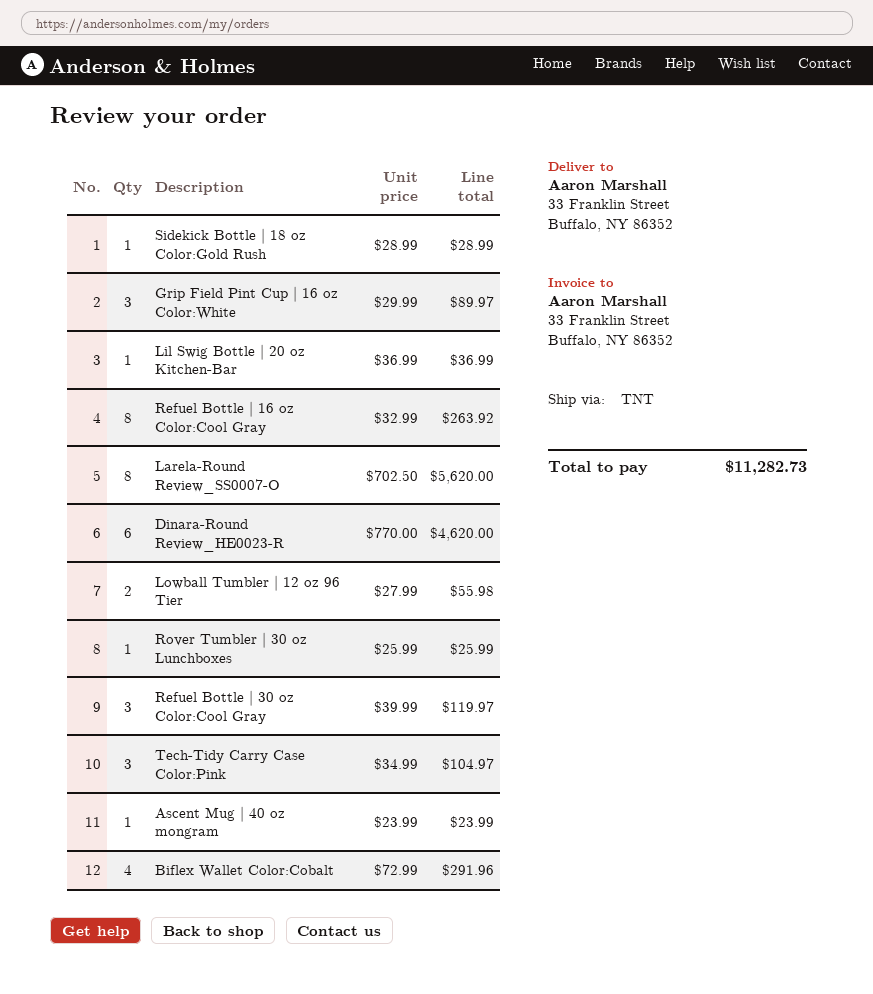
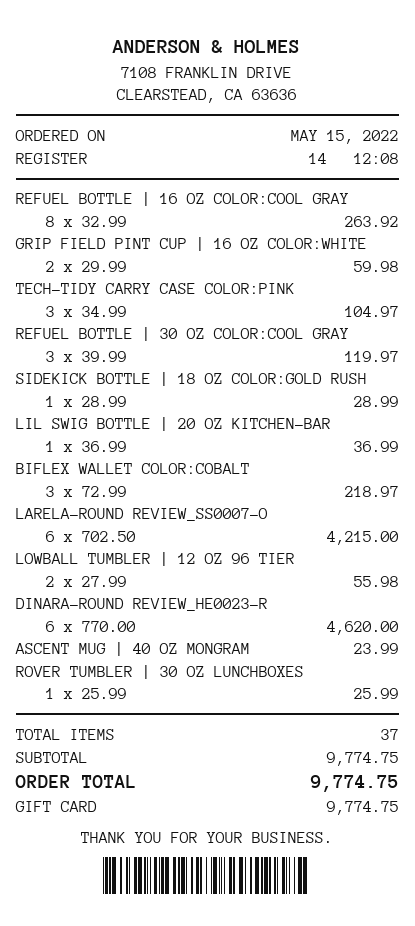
Grip Field Pint Cup | 16 oz Color:White: 3 x 29.99 = 89.97 -> 2 x 29.99 = 59.98
Larela-Round Review_SS0007-O: 8 x 702.50 = 5620.00 -> 6 x 702.50 = 4215.00
Biflex Wallet Color:Cobalt: 4 x 72.99 = 291.96 -> 3 x 72.99 = 218.97
total: 11282.73 -> 9774.75

